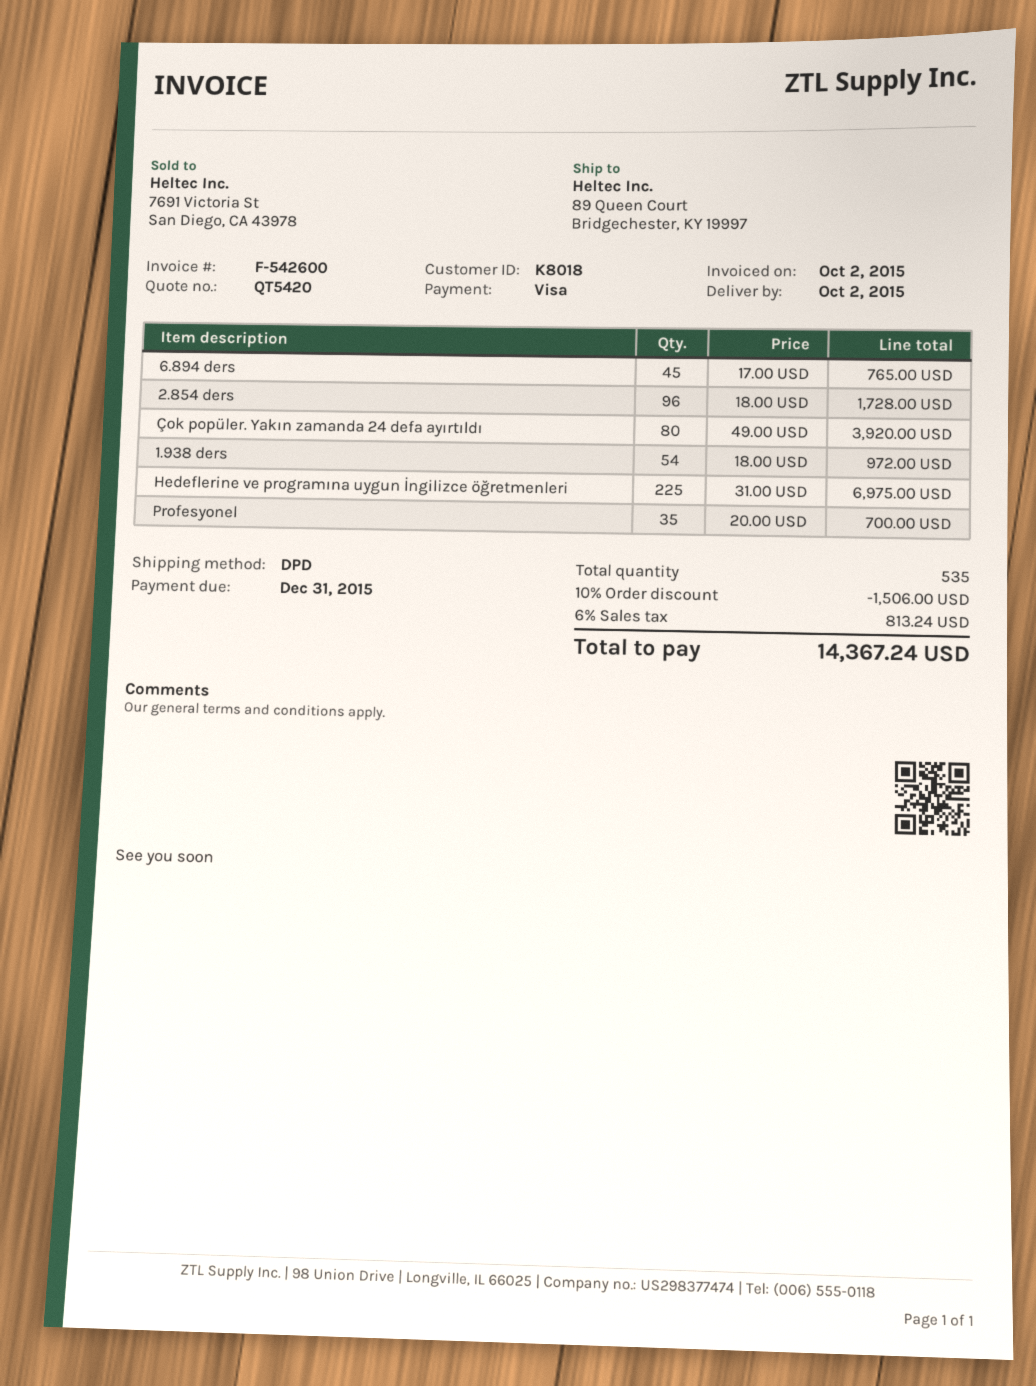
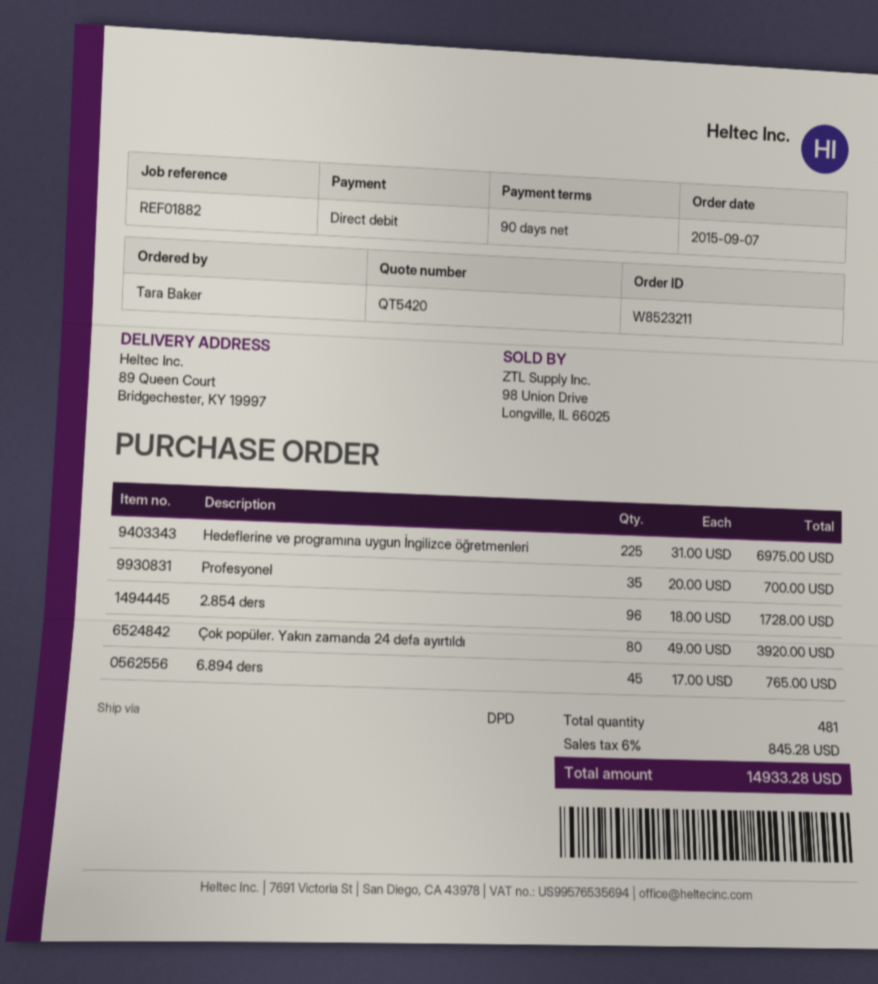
payment method: Visa -> direct debit
1.938 ders: 54 x 18.00 = 972.00 -> none
total quantity: 535 -> 481
discount: 10% = 1506.00 -> none
tax: 6% = 813.24 -> 6% = 845.28
total: 14367.24 -> 14933.28

